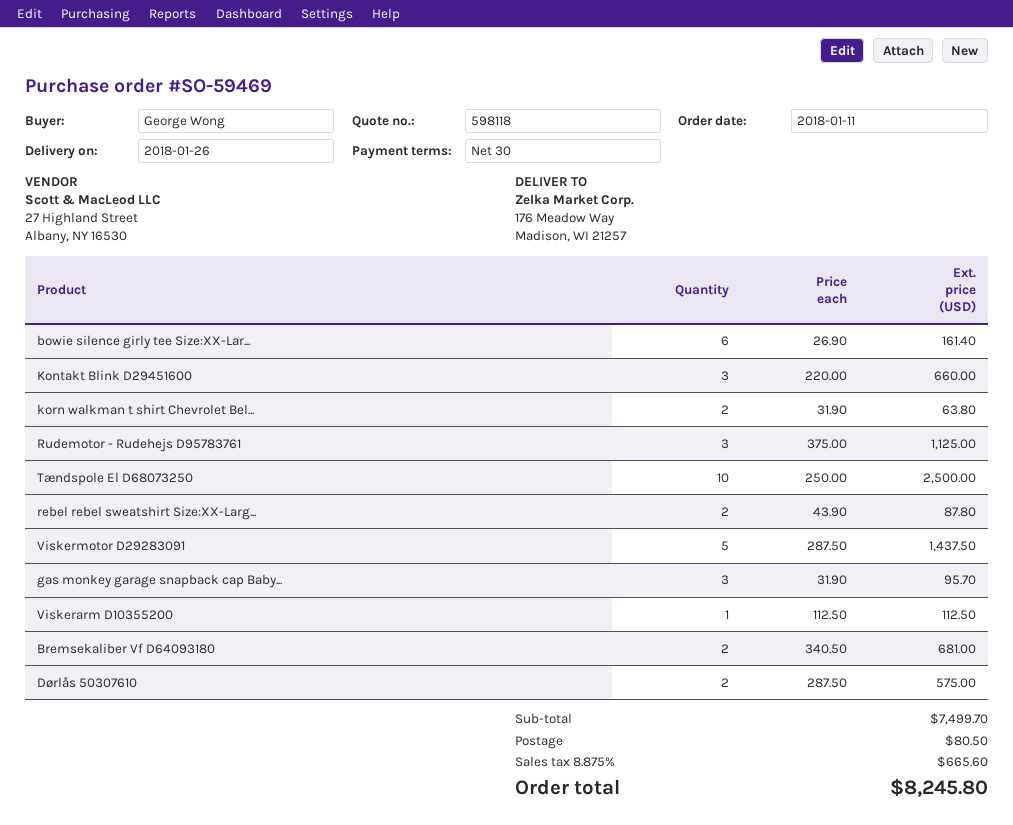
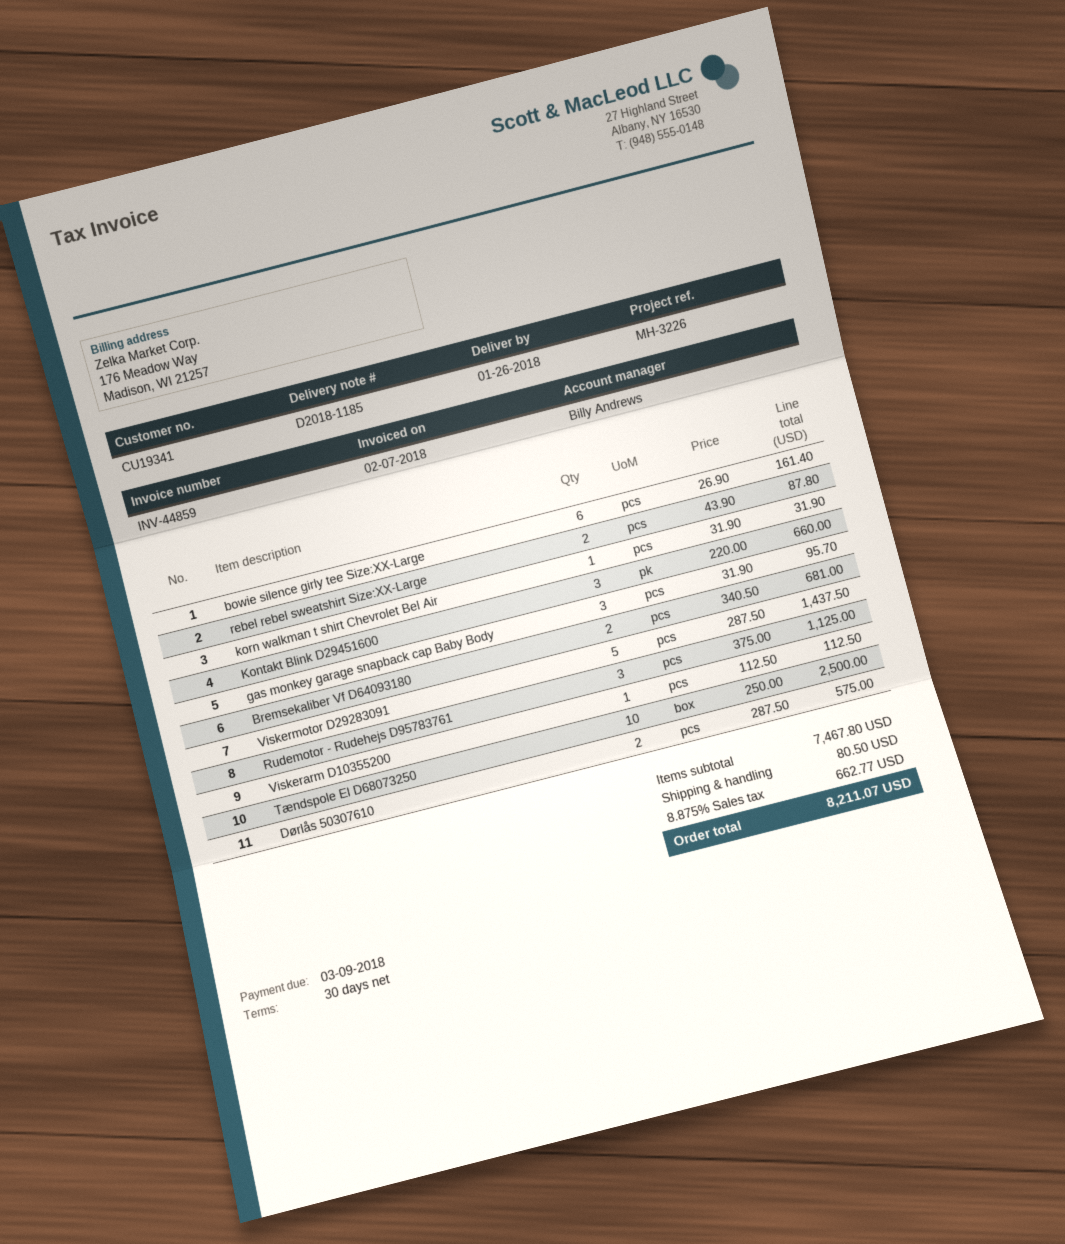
korn walkman t shirt Chevrolet Bel...: 2 x 31.90 = 63.80 -> 1 x 31.90 = 31.90
subtotal: 7499.70 -> 7467.80
tax: 8.875% = 665.60 -> 8.875% = 662.77
total: 8245.80 -> 8211.07

